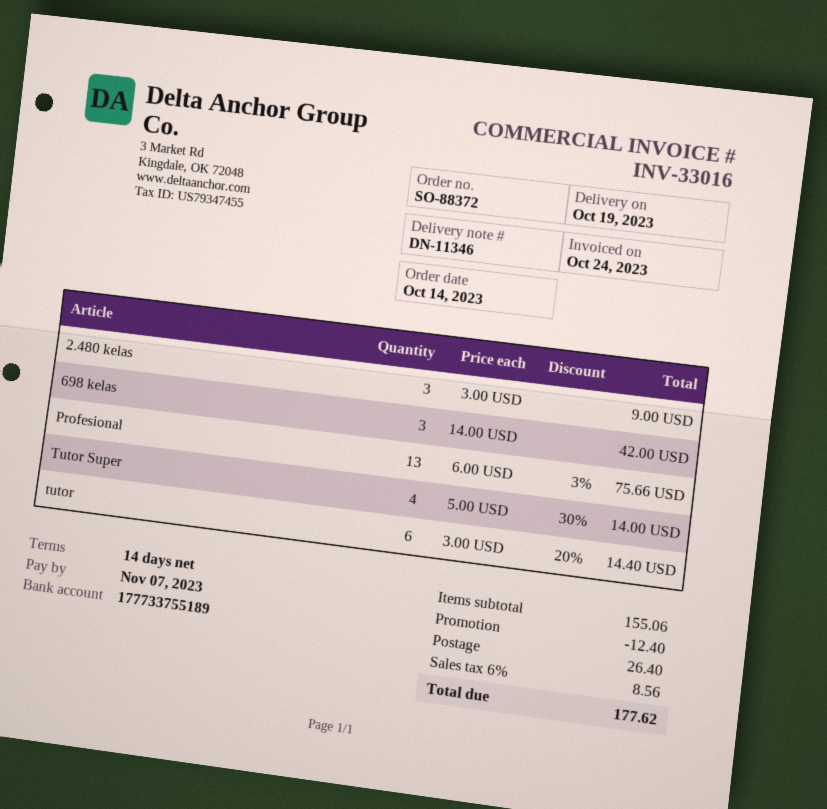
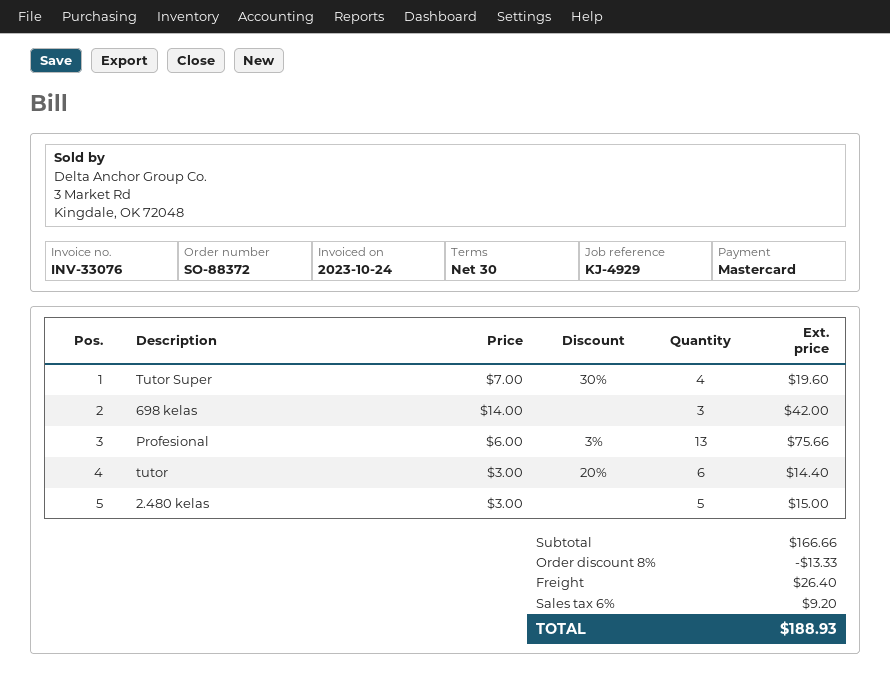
invoice number: INV-33016 -> INV-33076
payment terms: 14 days -> 30 days
2.480 kelas: 3 x 3.00 = 9.00 -> 5 x 3.00 = 15.00
Tutor Super: 4 x 5.00 - 30% = 14.00 -> 4 x 7.00 - 30% = 19.60
subtotal: 155.06 -> 166.66
discount: 12.40 -> 13.33
tax: 6% = 8.56 -> 6% = 9.20
total: 177.62 -> 188.93

